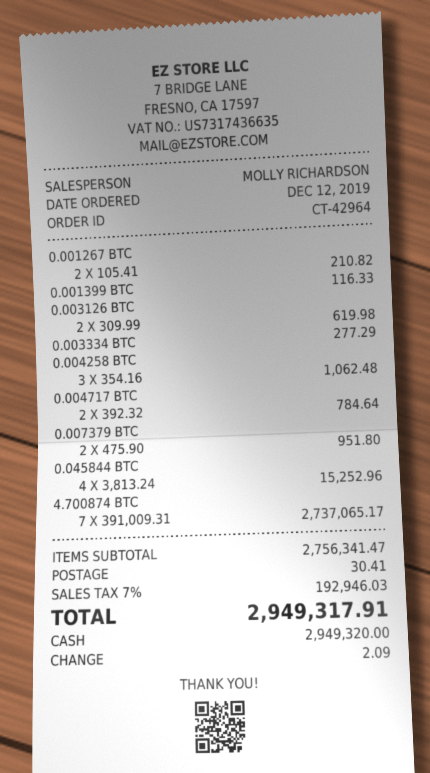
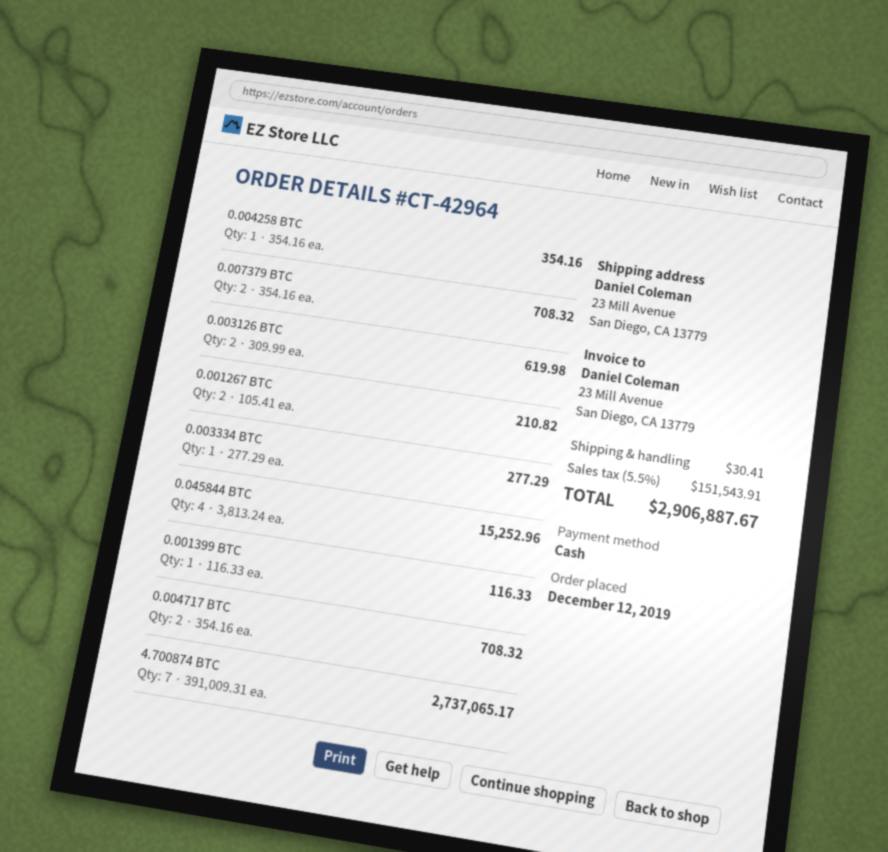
0.004258 BTC: 3 x 354.16 = 1062.48 -> 1 x 354.16 = 354.16
0.004717 BTC: 2 x 392.32 = 784.64 -> 2 x 354.16 = 708.32
0.007379 BTC: 2 x 475.90 = 951.80 -> 2 x 354.16 = 708.32
tax: 7% = 192946.03 -> 5.5% = 151543.91
total: 2949317.91 -> 2906887.67

